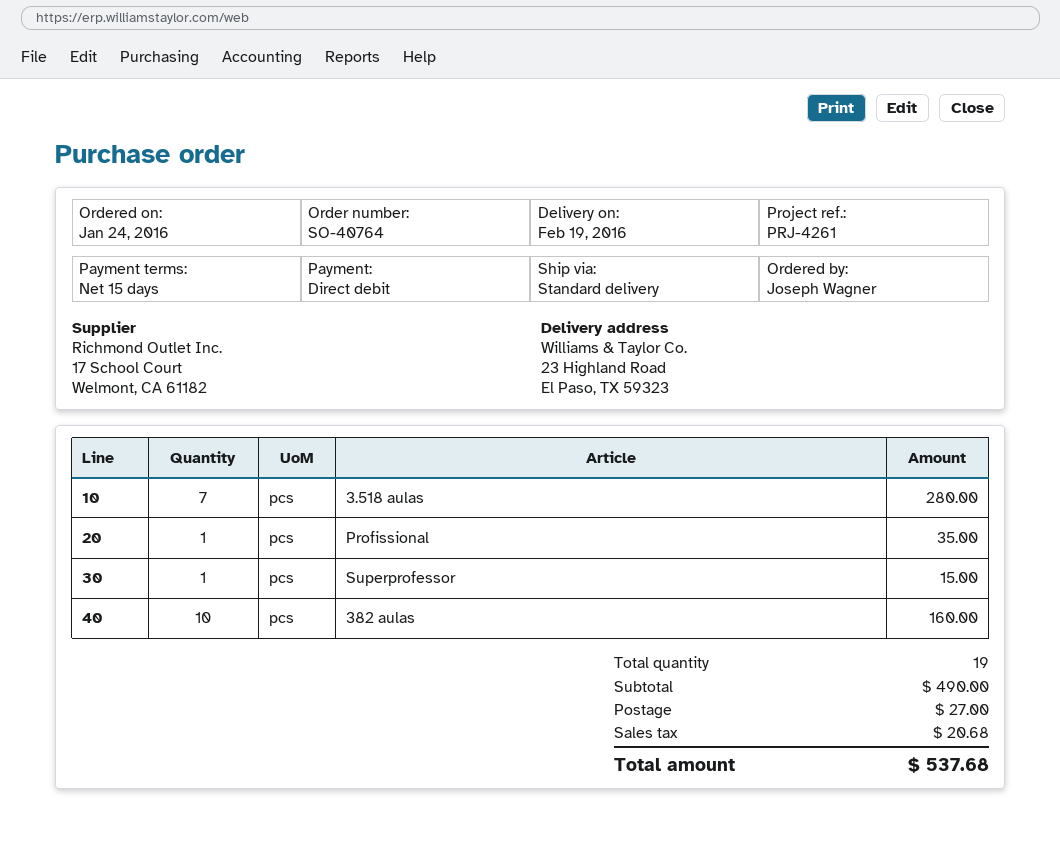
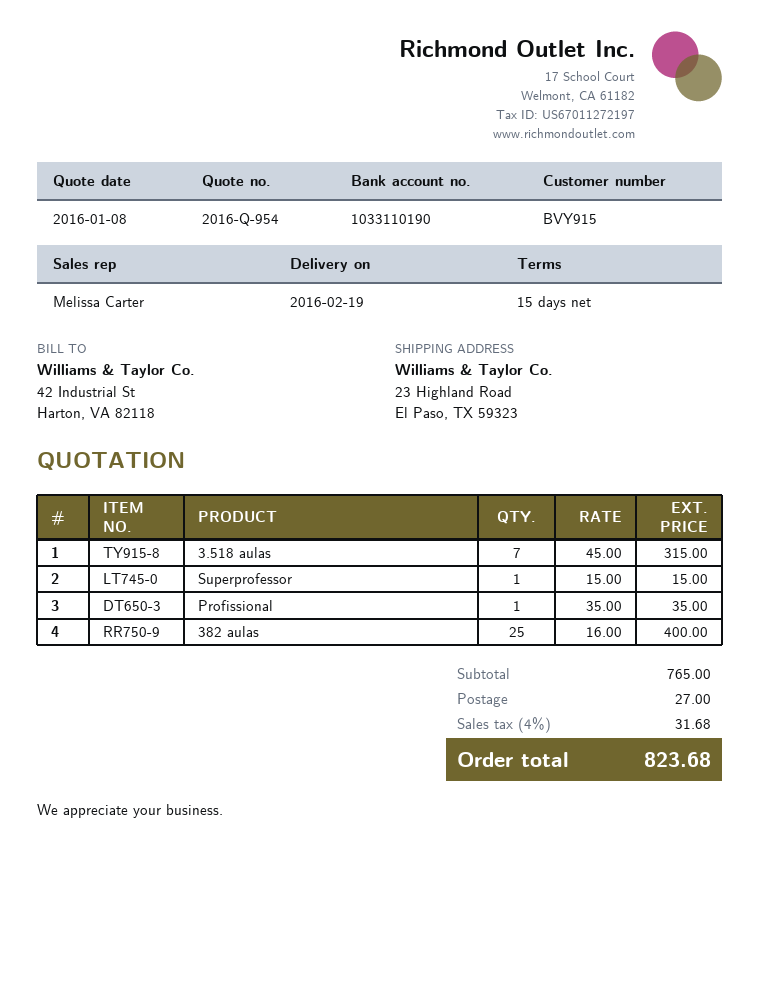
3.518 aulas: 7 for 280.00 -> 7 for 315.00
382 aulas: 10 for 160.00 -> 25 for 400.00
subtotal: 490.00 -> 765.00
tax: 20.68 -> 31.68
total: 537.68 -> 823.68

